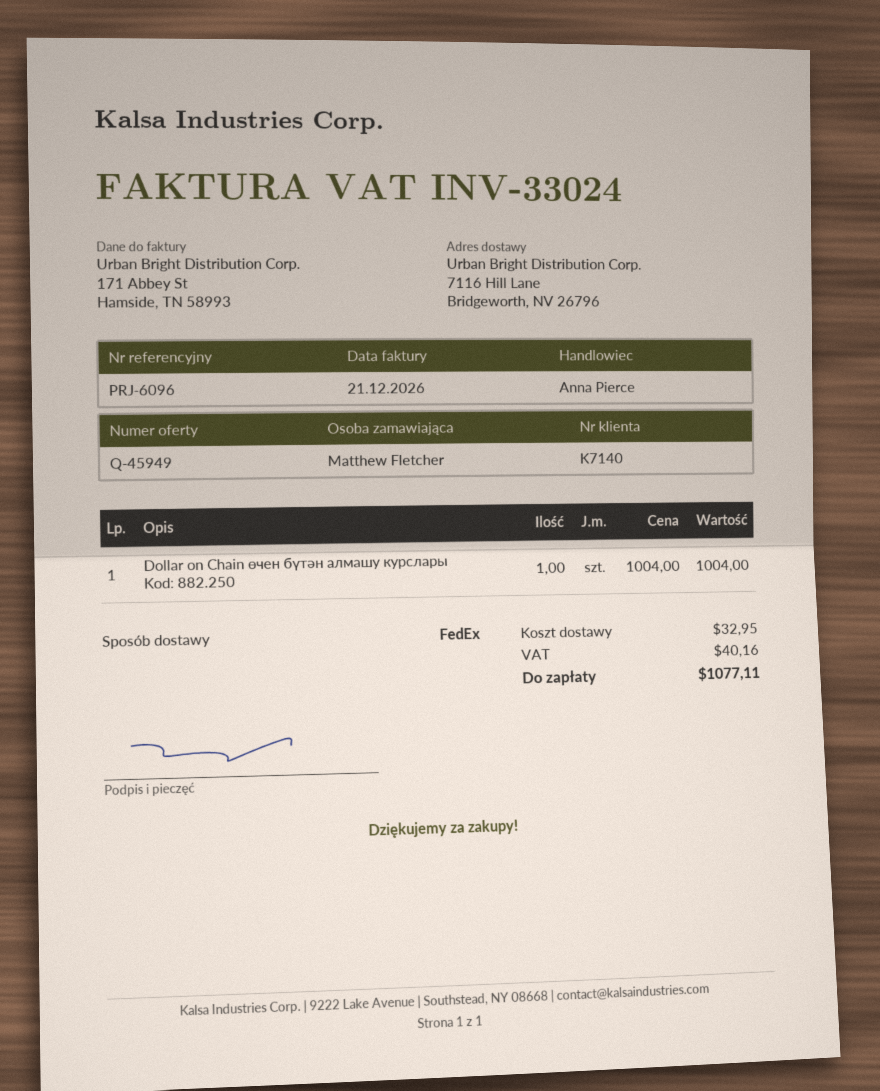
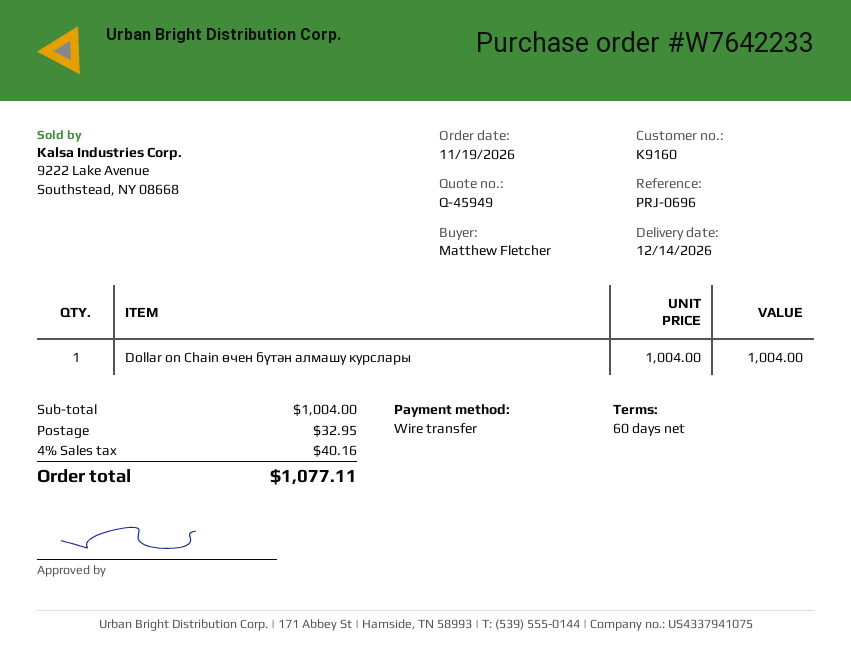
customer number: K7140 -> K9160
reference: PRJ-6096 -> PRJ-0696

